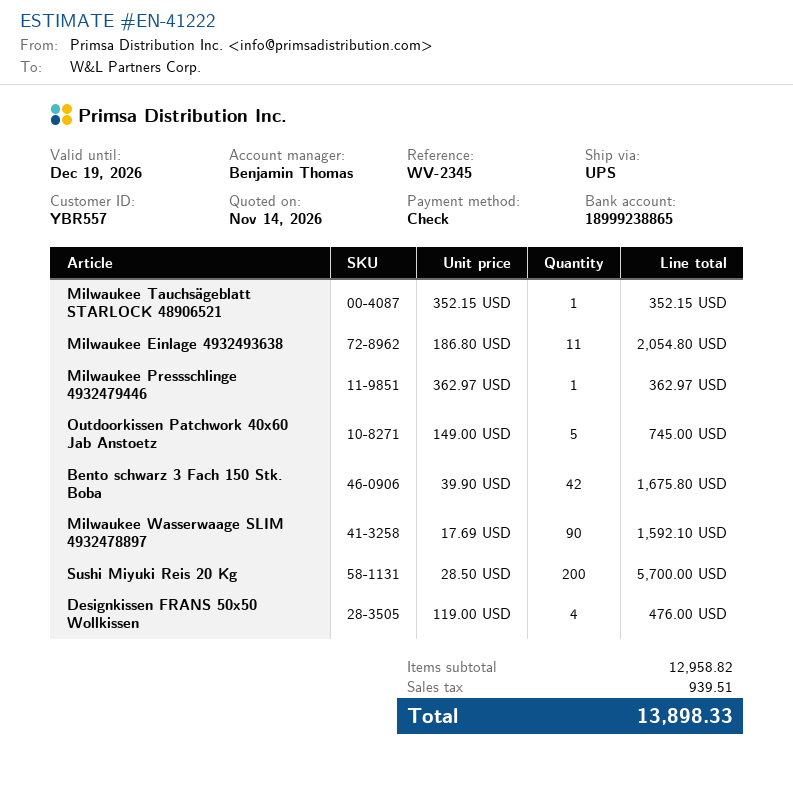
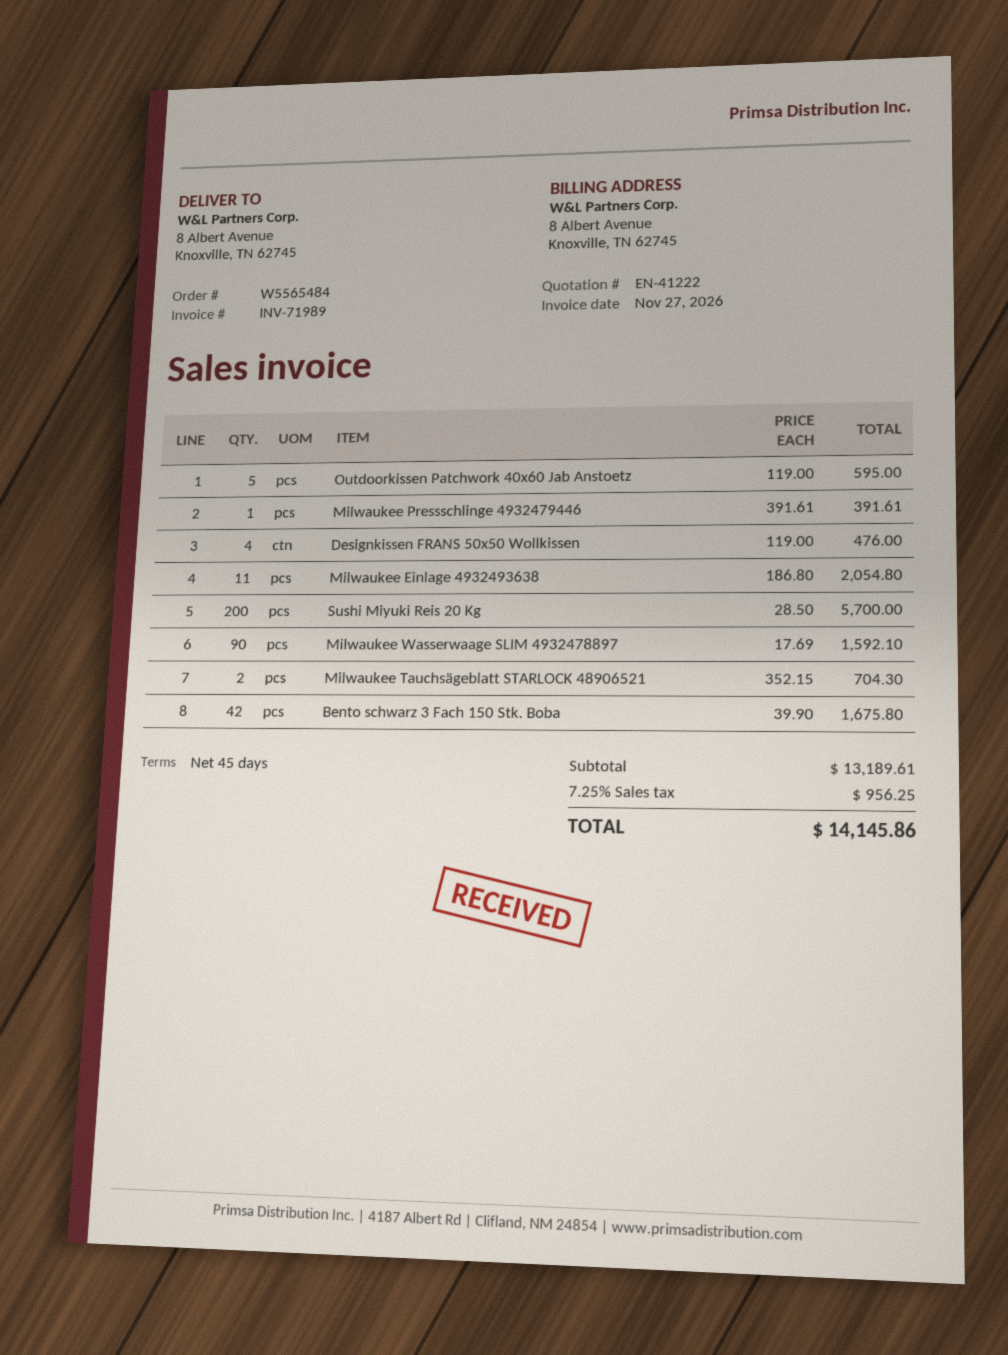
Milwaukee Tauchsägeblatt STARLOCK 48906521: 1 x 352.15 = 352.15 -> 2 x 352.15 = 704.30
Milwaukee Pressschlinge 4932479446: 1 x 362.97 = 362.97 -> 1 x 391.61 = 391.61
Outdoorkissen Patchwork 40x60 Jab Anstoetz: 5 x 149.00 = 745.00 -> 5 x 119.00 = 595.00
subtotal: 12958.82 -> 13189.61
tax: 939.51 -> 956.25
total: 13898.33 -> 14145.86

